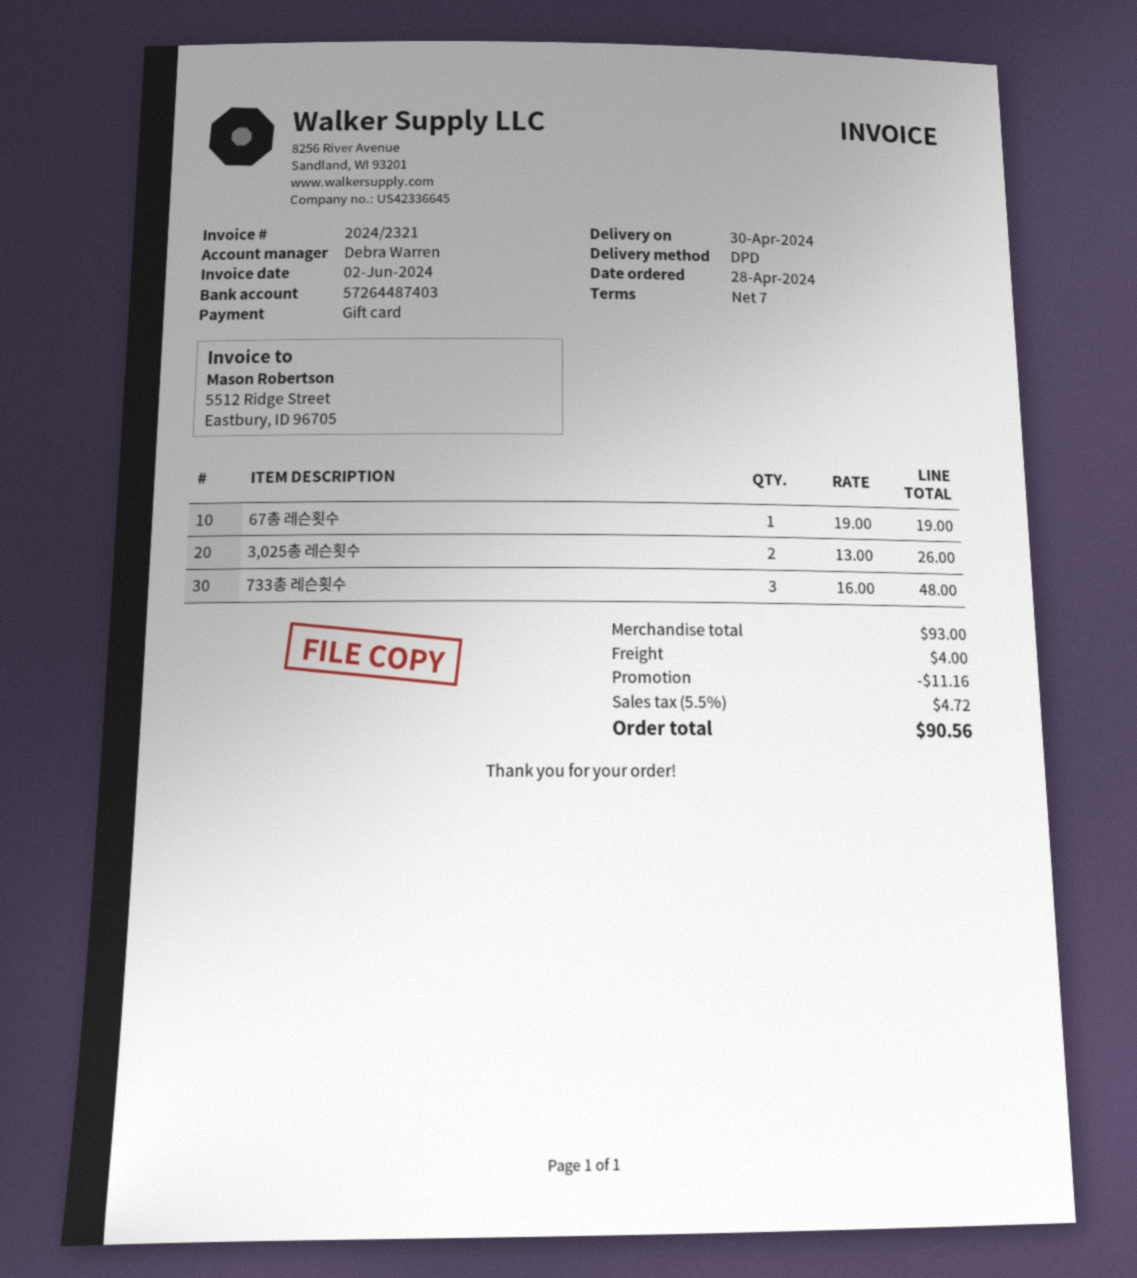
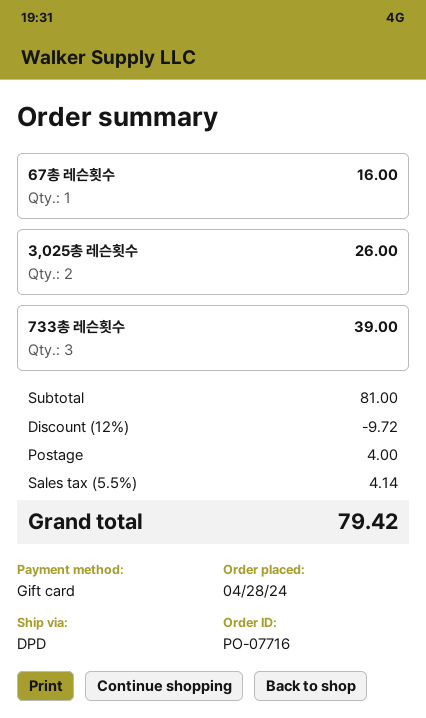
67총 레슨횟수: 1 for 19.00 -> 1 for 16.00
733총 레슨횟수: 3 for 48.00 -> 3 for 39.00
subtotal: 93.00 -> 81.00
discount: 11.16 -> 9.72
tax: 5.5% = 4.72 -> 5.5% = 4.14
total: 90.56 -> 79.42

